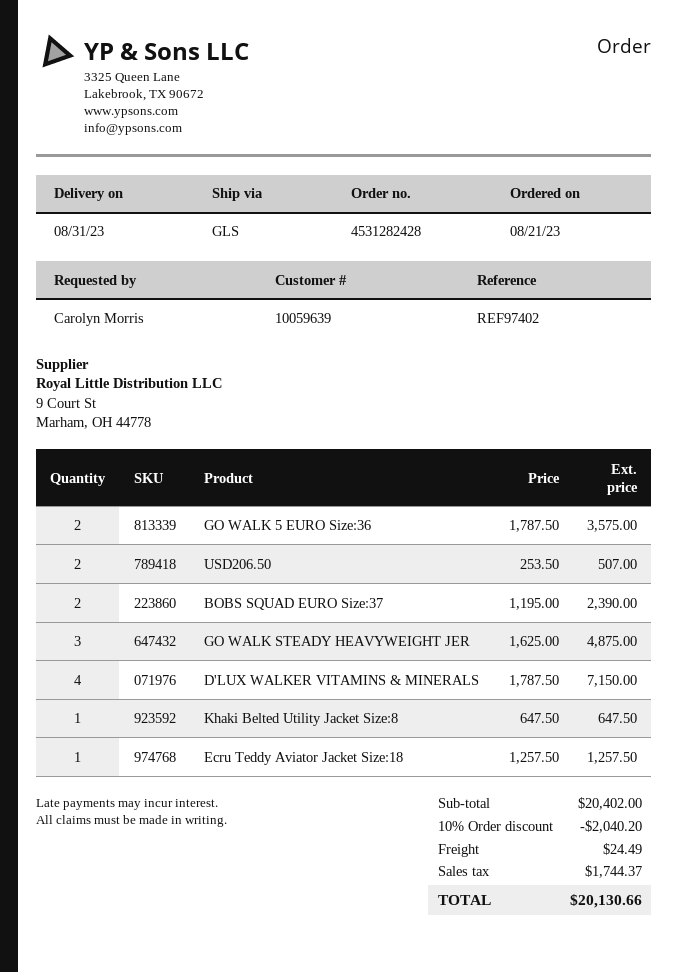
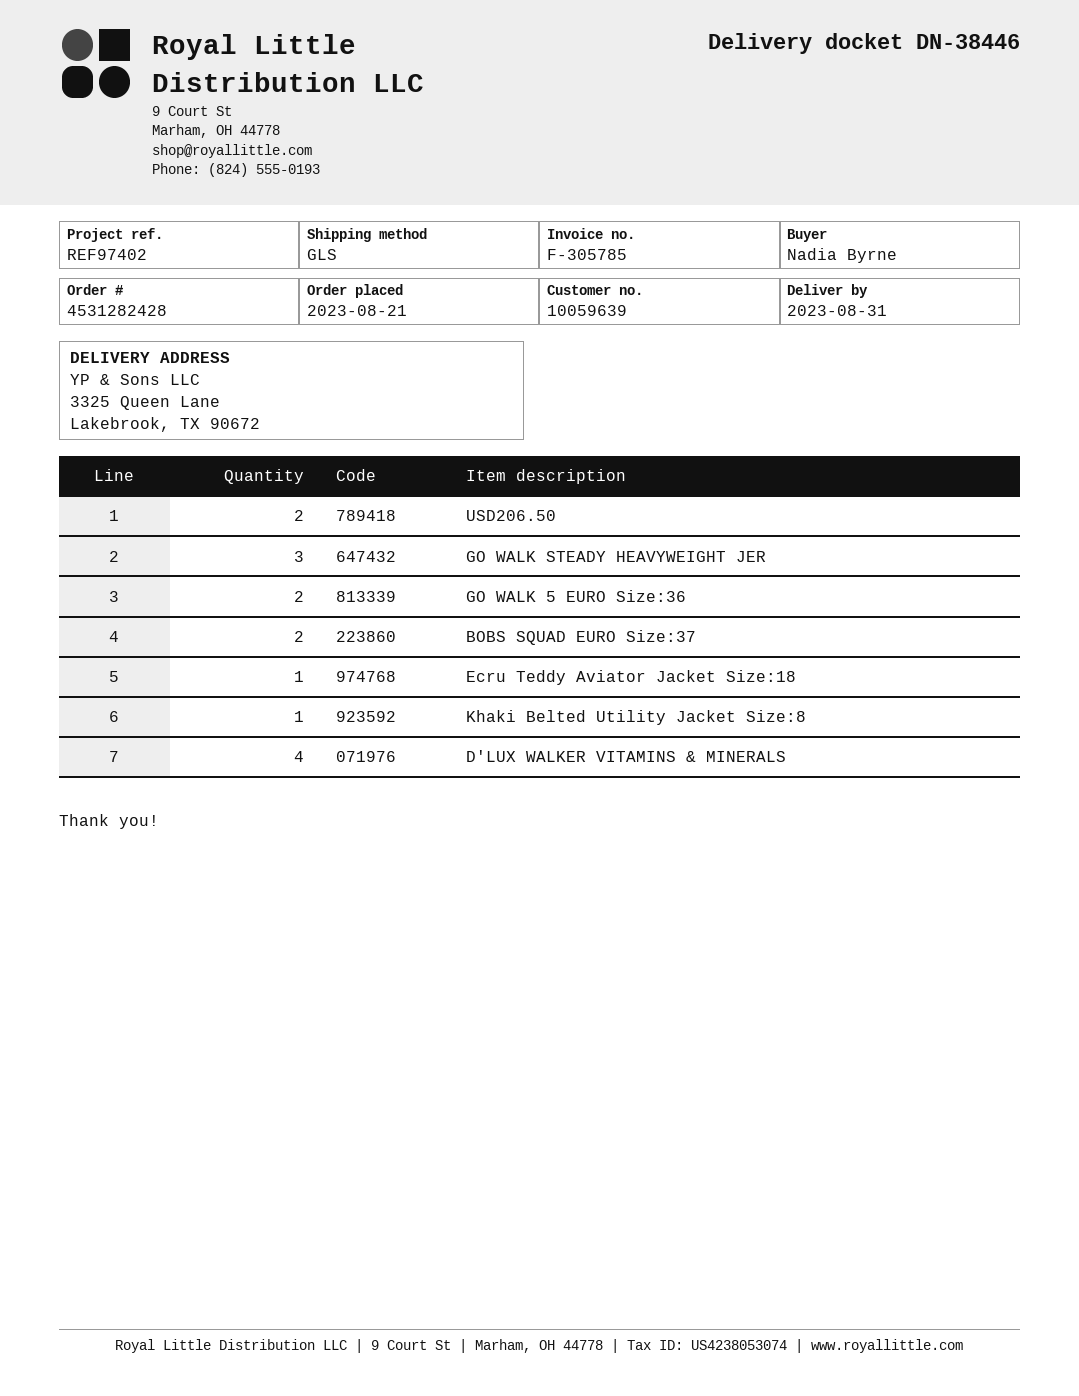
ordered by: Carolyn Morris -> Nadia Byrne

